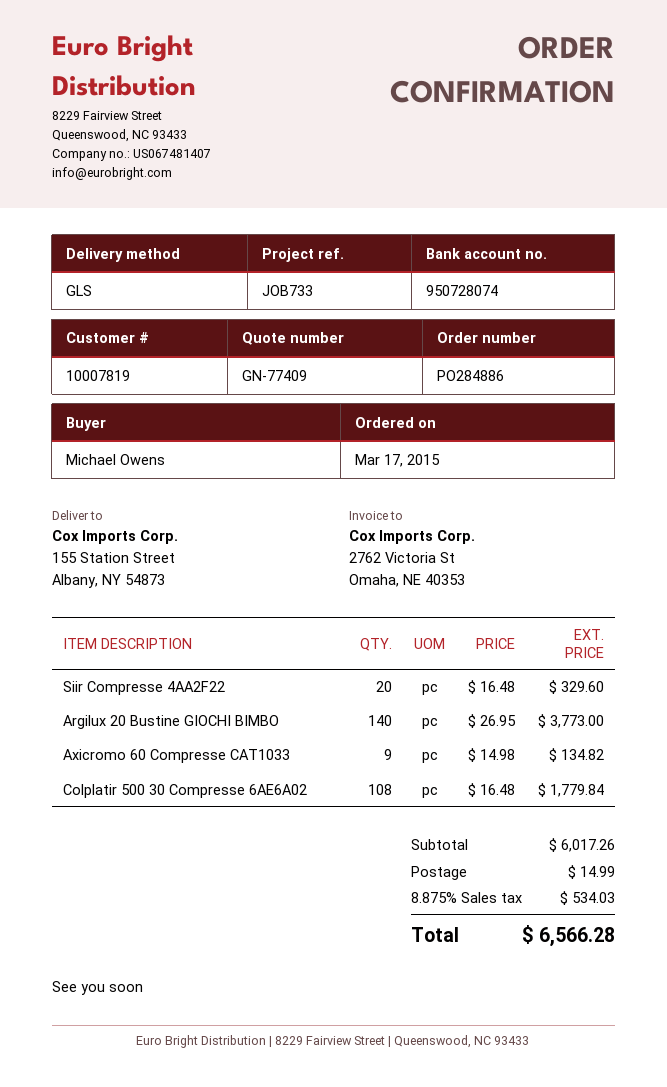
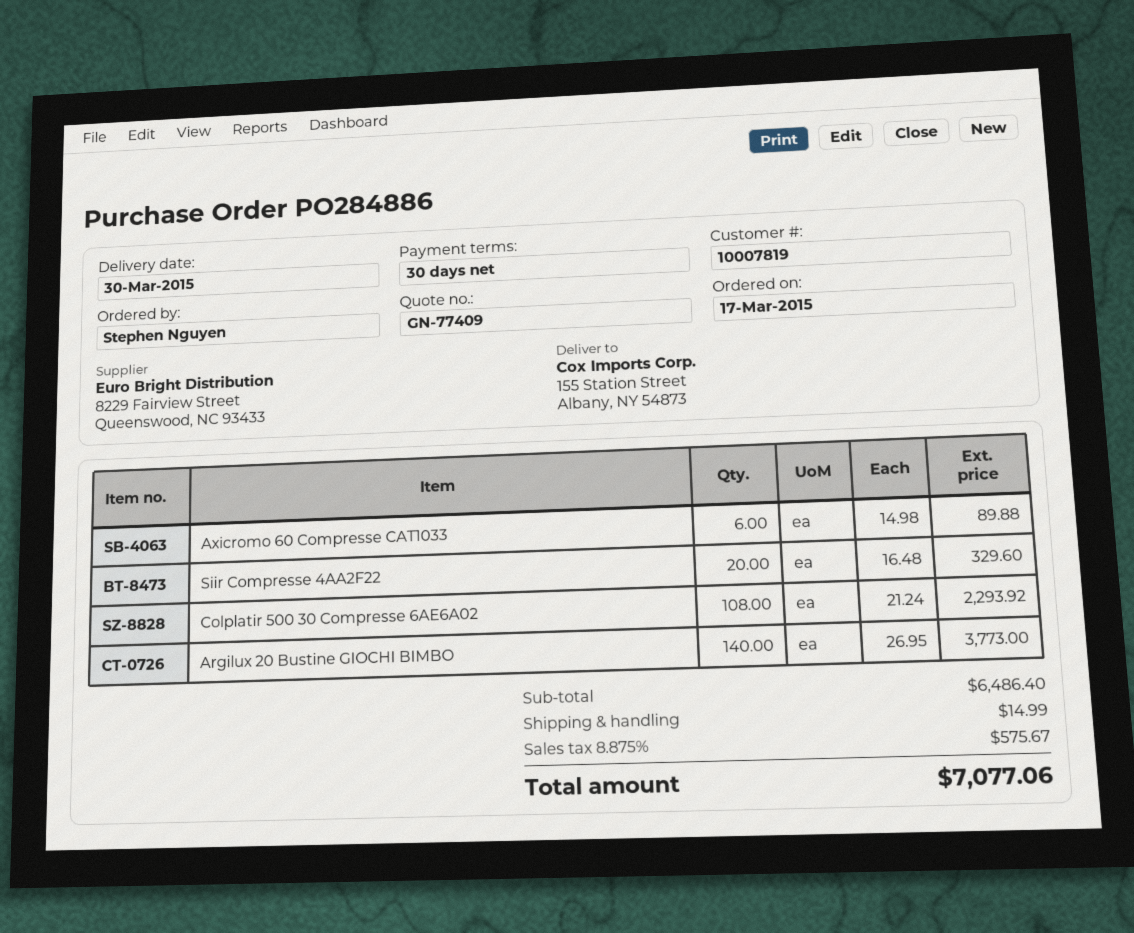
ordered by: Michael Owens -> Stephen Nguyen
Axicromo 60 Compresse CAT1033: 9 x 14.98 = 134.82 -> 6 x 14.98 = 89.88
Colplatir 500 30 Compresse 6AE6A02: 108 x 16.48 = 1779.84 -> 108 x 21.24 = 2293.92
subtotal: 6017.26 -> 6486.40
tax: 8.875% = 534.03 -> 8.875% = 575.67
total: 6566.28 -> 7077.06

